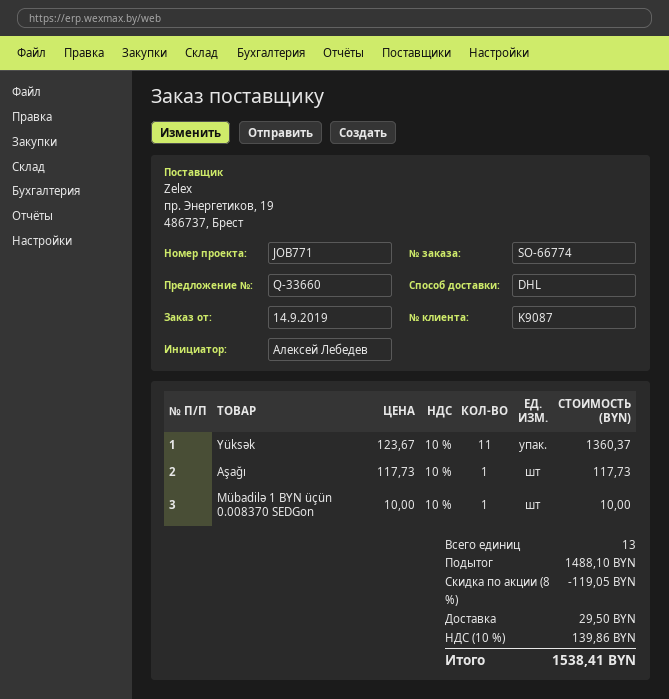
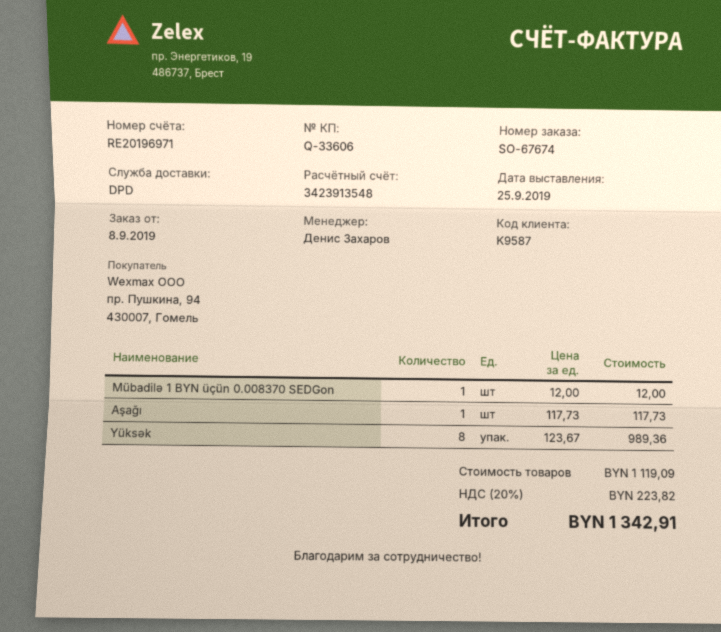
quote number: Q-33660 -> Q-33606
order number: SO-66774 -> SO-67674
order date: 2019-09-14 -> 2019-09-08
customer number: K9087 -> K9587
shipping method: DHL -> DPD
Yüksək: 11 x 123.67 = 1360.37 -> 8 x 123.67 = 989.36
Mübadilə 1 BYN üçün 0.008370 SEDGon: 1 x 10.00 = 10.00 -> 1 x 12.00 = 12.00
subtotal: 1488.10 -> 1119.09
discount: 8% = 119.05 -> none
shipping: 29.50 -> none
tax: 10% = 139.86 -> 20% = 223.82
total: 1538.41 -> 1342.91

